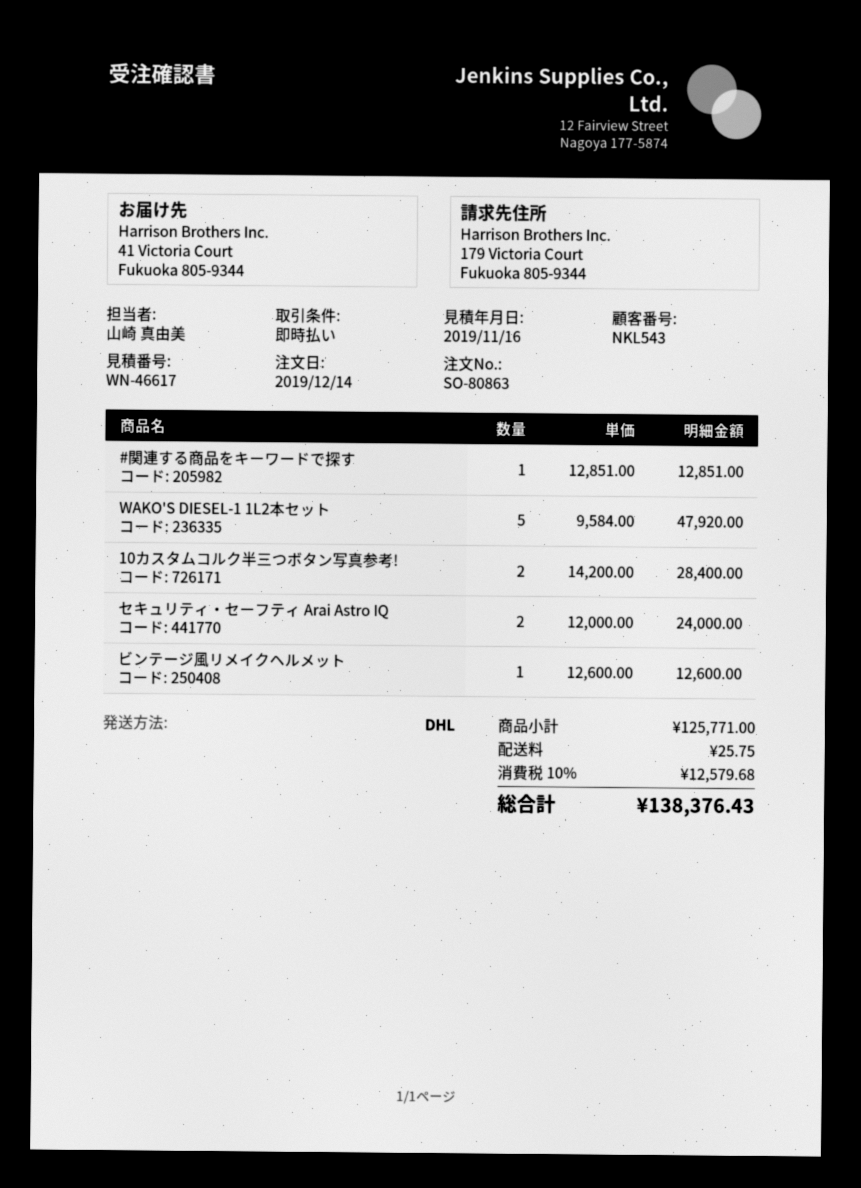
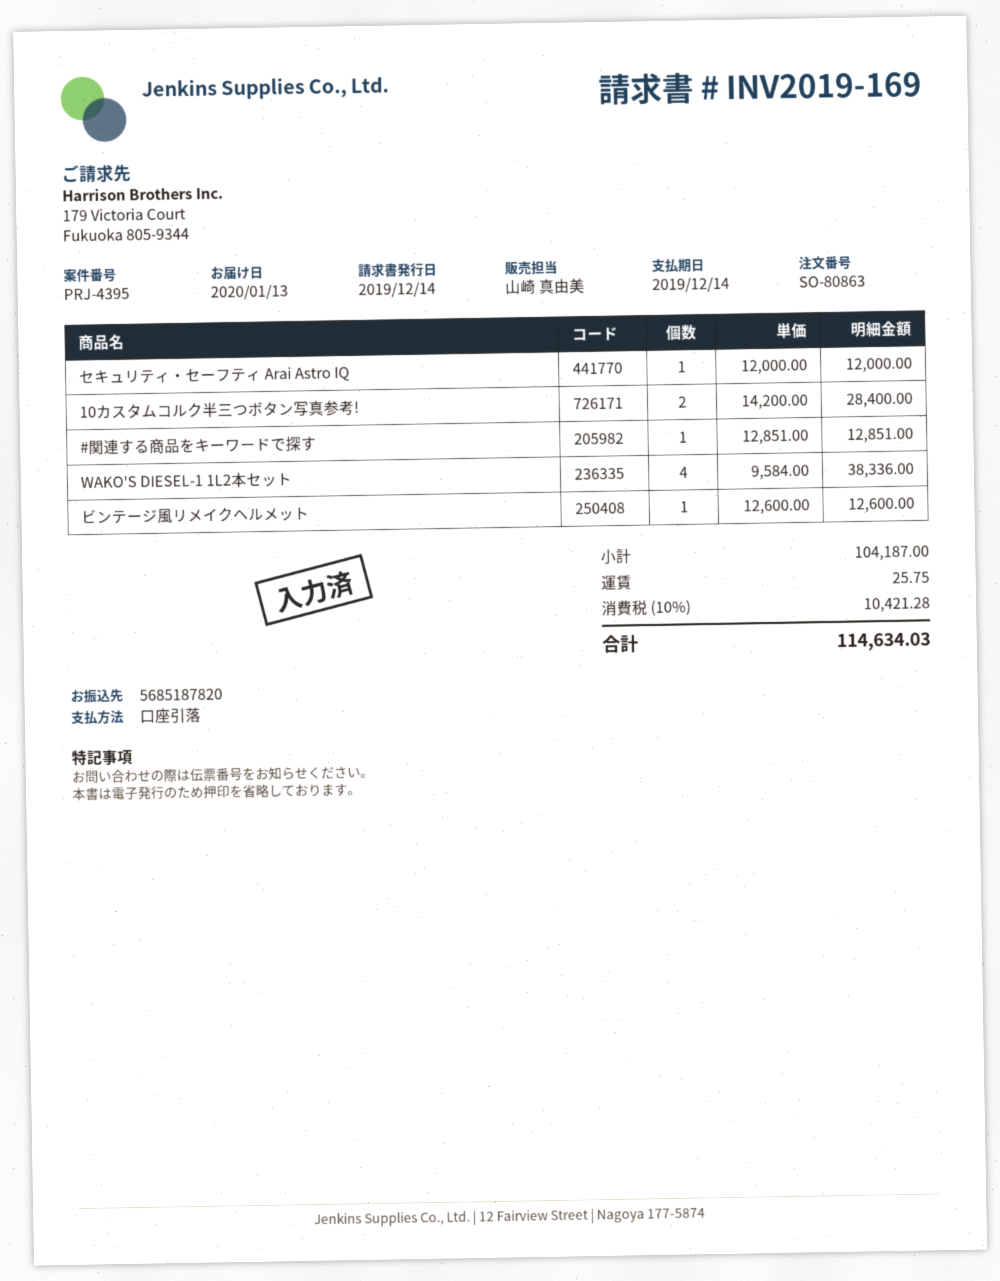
WAKO'S DIESEL-1 1L2本セット: 5 x 9584.00 = 47920.00 -> 4 x 9584.00 = 38336.00
セキュリティ・セーフティ Arai Astro IQ: 2 x 12000.00 = 24000.00 -> 1 x 12000.00 = 12000.00
subtotal: 125771.00 -> 104187.00
tax: 10% = 12579.68 -> 10% = 10421.28
total: 138376.43 -> 114634.03

